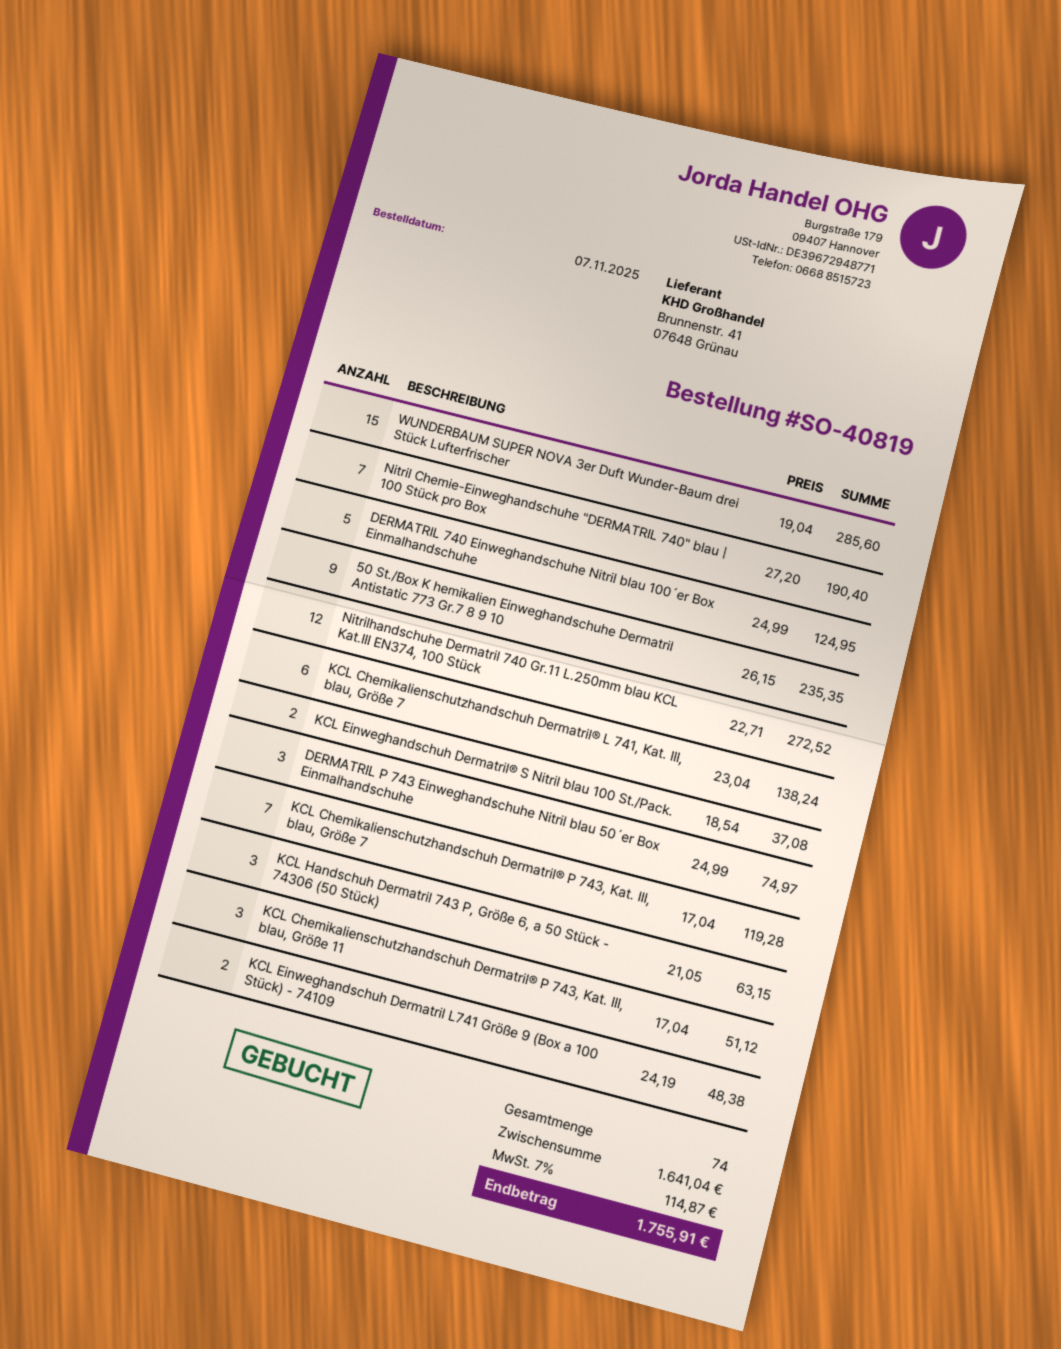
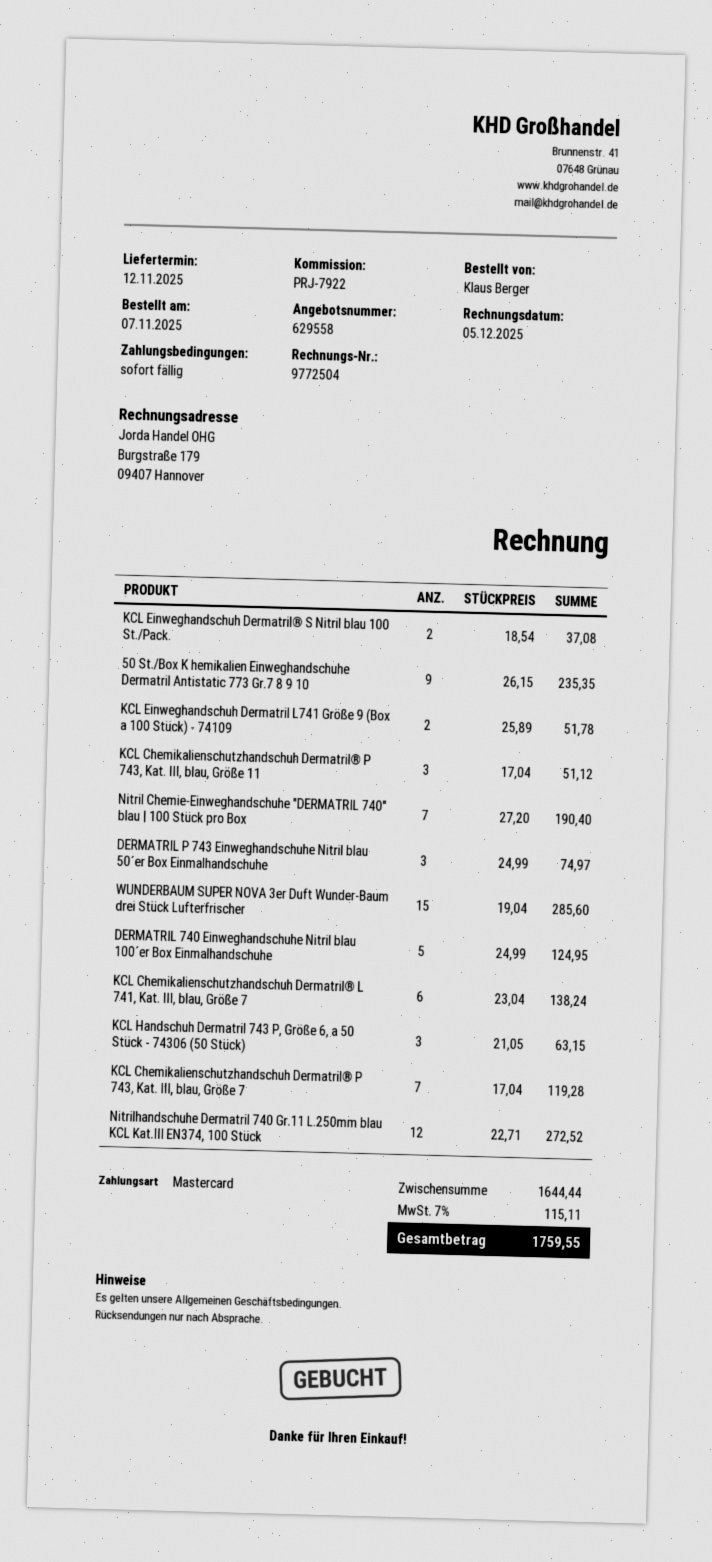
KCL Einweghandschuh Dermatril L741 Größe 9 (Box a 100 Stück) - 74109: 2 x 24.19 = 48.38 -> 2 x 25.89 = 51.78
subtotal: 1641.04 -> 1644.44
tax: 7% = 114.87 -> 7% = 115.11
total: 1755.91 -> 1759.55

